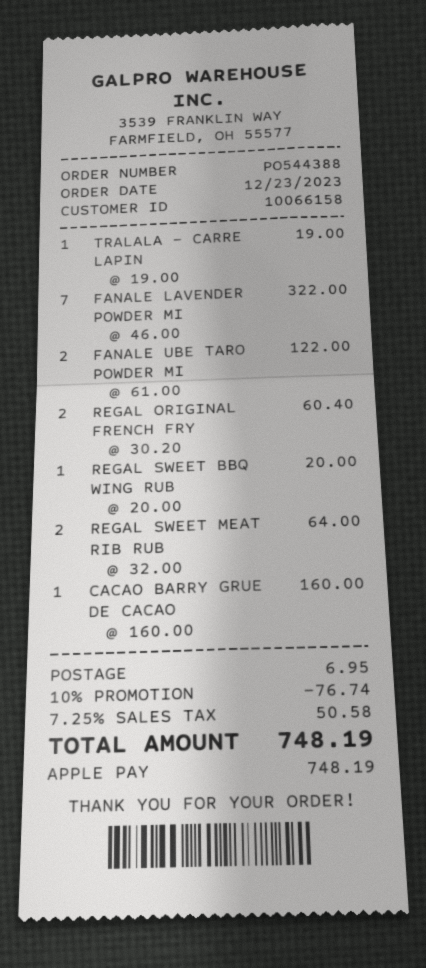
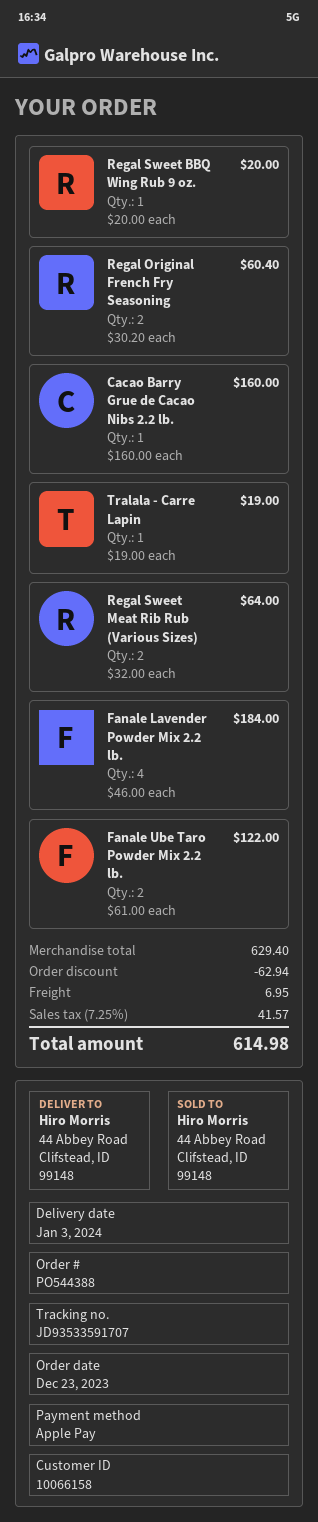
FANALE LAVENDER POWDER MI: 7 x 46.00 = 322.00 -> 4 x 46.00 = 184.00
discount: 76.74 -> 62.94
tax: 7.25% = 50.58 -> 7.25% = 41.57
total: 748.19 -> 614.98

